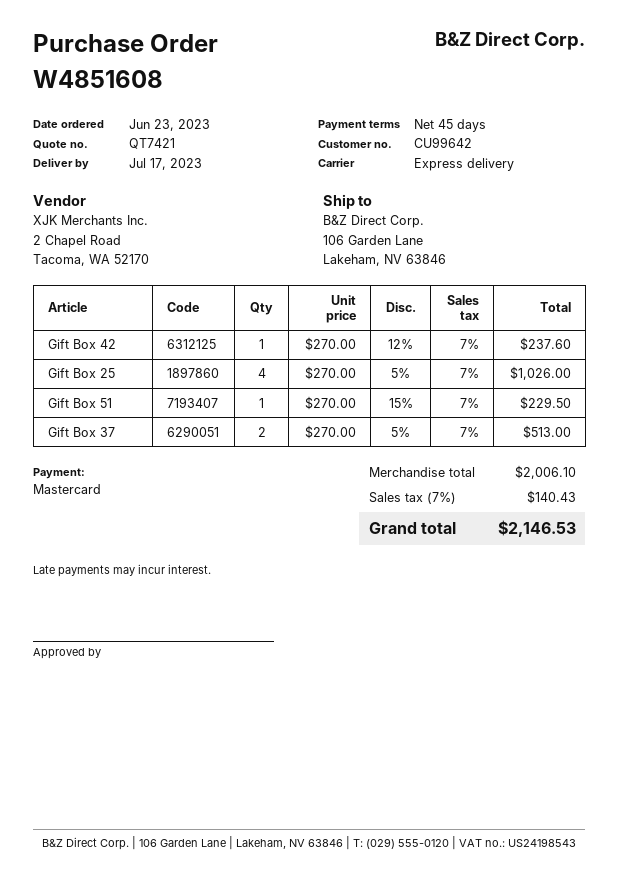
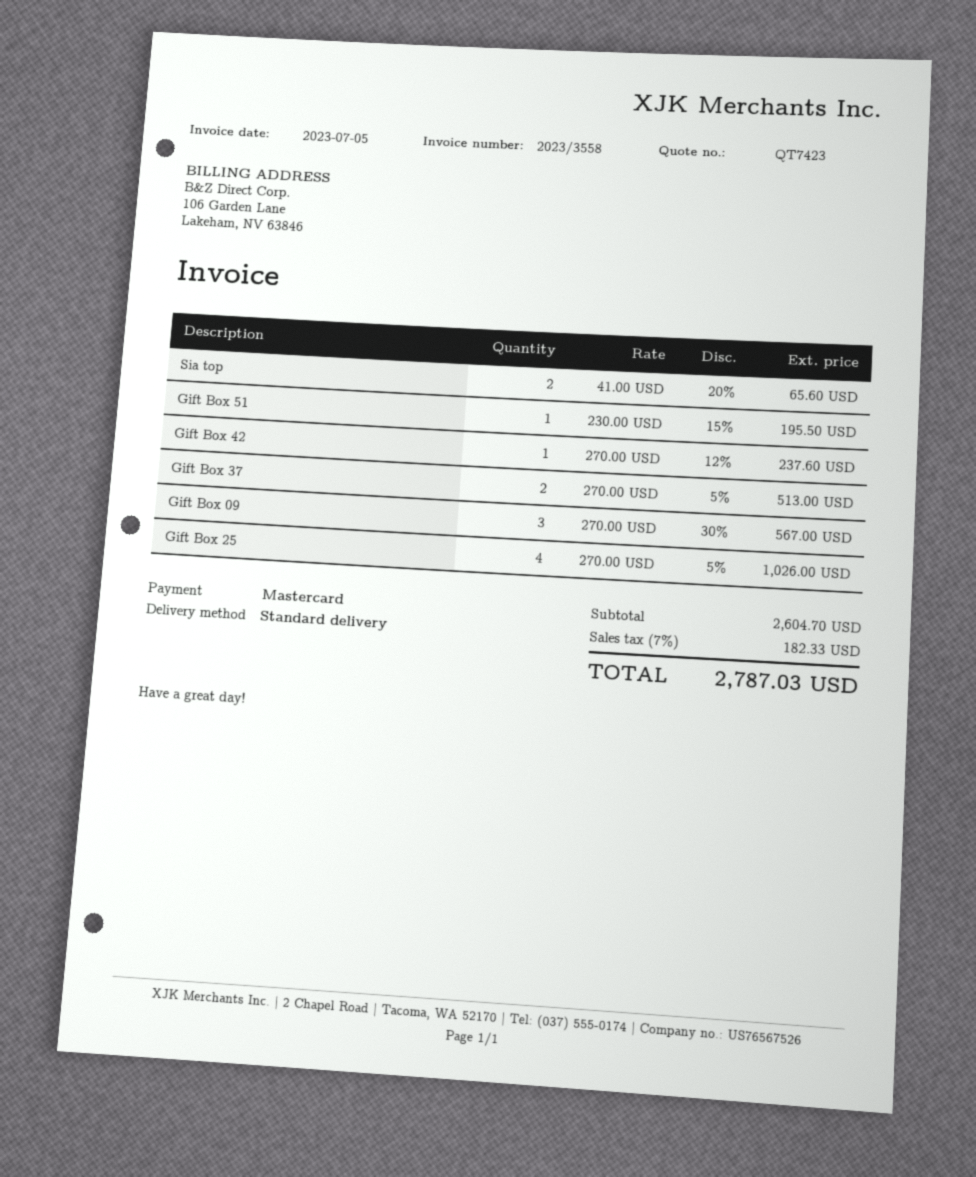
quote number: QT7421 -> QT7423
shipping method: express -> standard
Gift Box 51: 1 x 270.00 - 15% = 229.50 -> 1 x 230.00 - 15% = 195.50
Sia top: none -> 2 x 41.00 - 20% = 65.60
Gift Box 09: none -> 3 x 270.00 - 30% = 567.00
subtotal: 2006.10 -> 2604.70
tax: 7% = 140.43 -> 7% = 182.33
total: 2146.53 -> 2787.03

